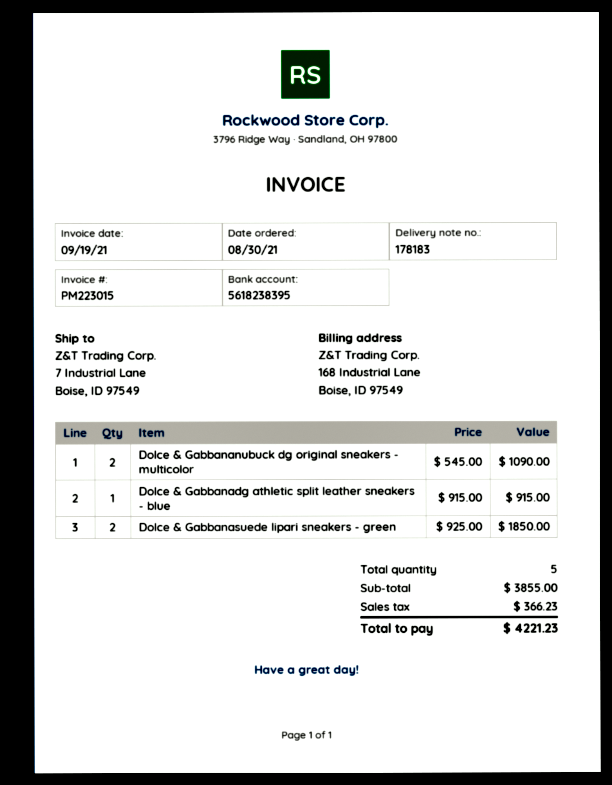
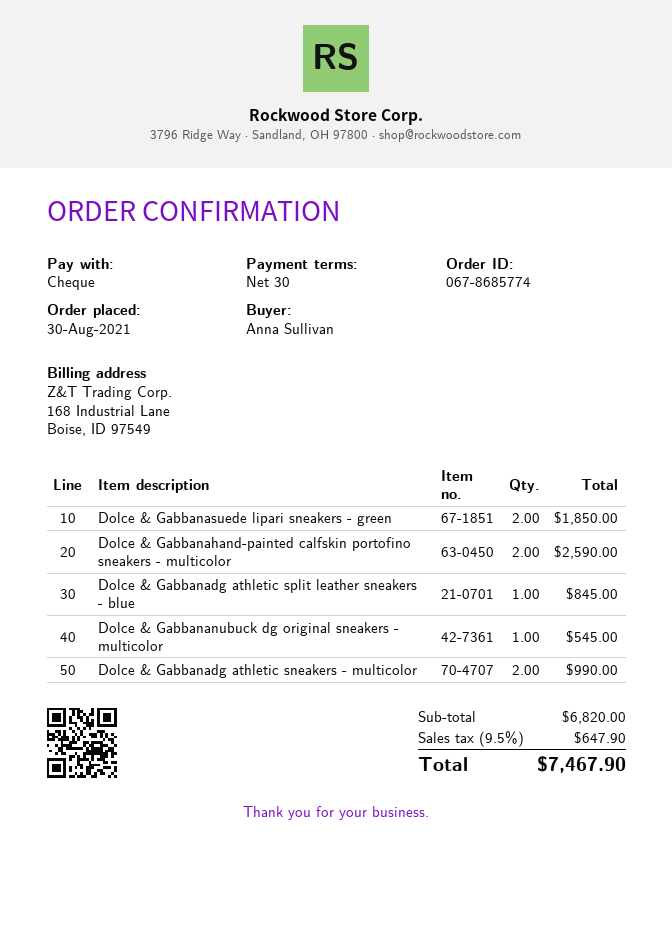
Dolce & Gabbananubuck dg original sneakers - multicolor: 2 for 1090.00 -> 1 for 545.00
Dolce & Gabbanadg athletic split leather sneakers - blue: 1 for 915.00 -> 1 for 845.00
Dolce & Gabbanahand-painted calfskin portofino sneakers - multicolor: none -> 2 for 2590.00
Dolce & Gabbanadg athletic sneakers - multicolor: none -> 2 for 990.00
subtotal: 3855.00 -> 6820.00
tax: 366.23 -> 647.90
total: 4221.23 -> 7467.90

